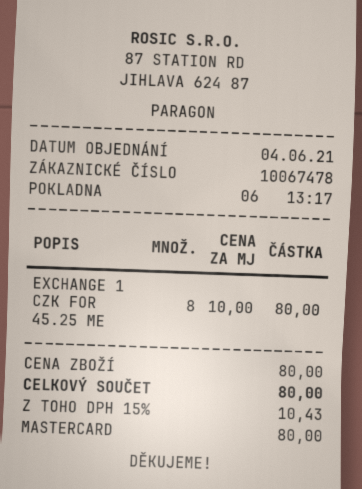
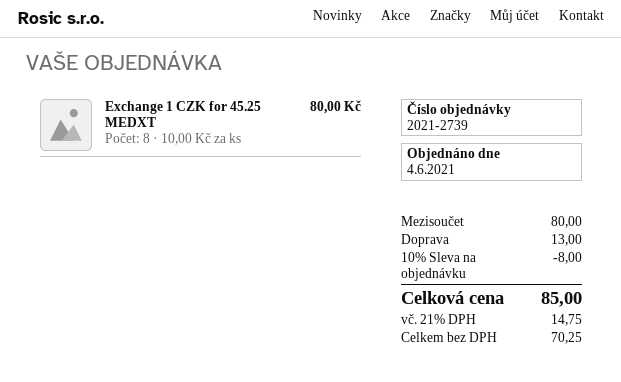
discount: none -> 10% = 8.00
shipping: none -> 13.00
tax: 15% = 10.43 -> 21% = 14.75
total: 80.00 -> 85.00

